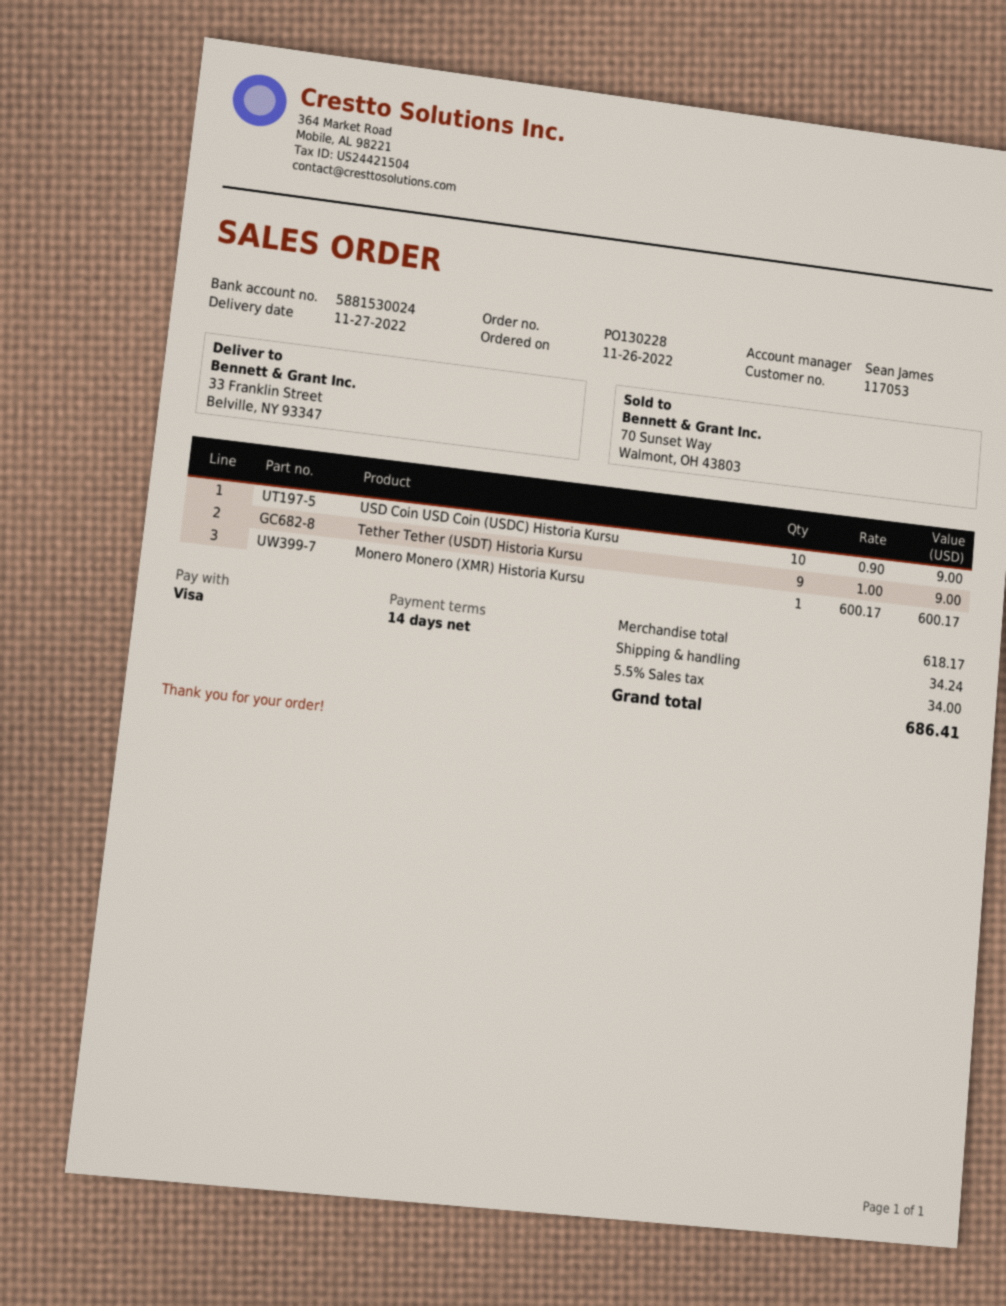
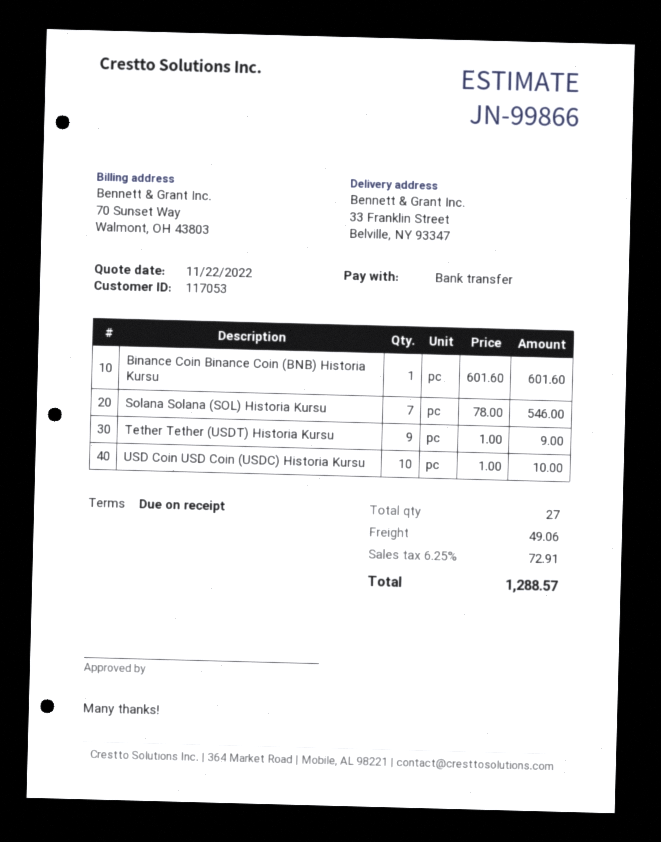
payment terms: 14 days -> on receipt
payment method: Visa -> bank transfer
USD Coin USD Coin (USDC) Historia Kursu: 10 x 0.90 = 9.00 -> 10 x 1.00 = 10.00
Monero Monero (XMR) Historia Kursu: 1 x 600.17 = 600.17 -> none
Binance Coin Binance Coin (BNB) Historia Kursu: none -> 1 x 601.60 = 601.60
Solana Solana (SOL) Historia Kursu: none -> 7 x 78.00 = 546.00
shipping: 34.24 -> 49.06
tax: 5.5% = 34.00 -> 6.25% = 72.91
total: 686.41 -> 1288.57

